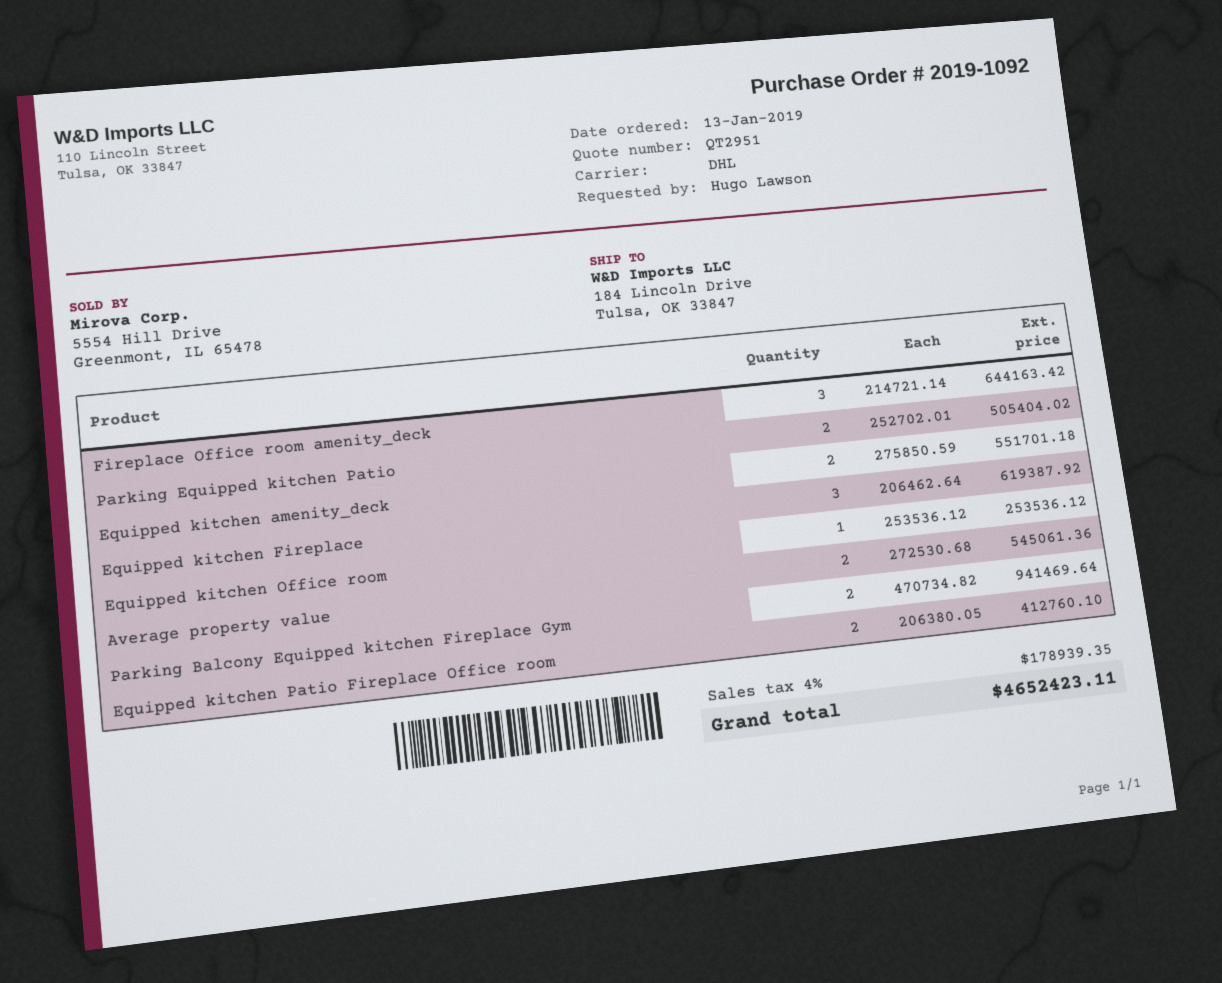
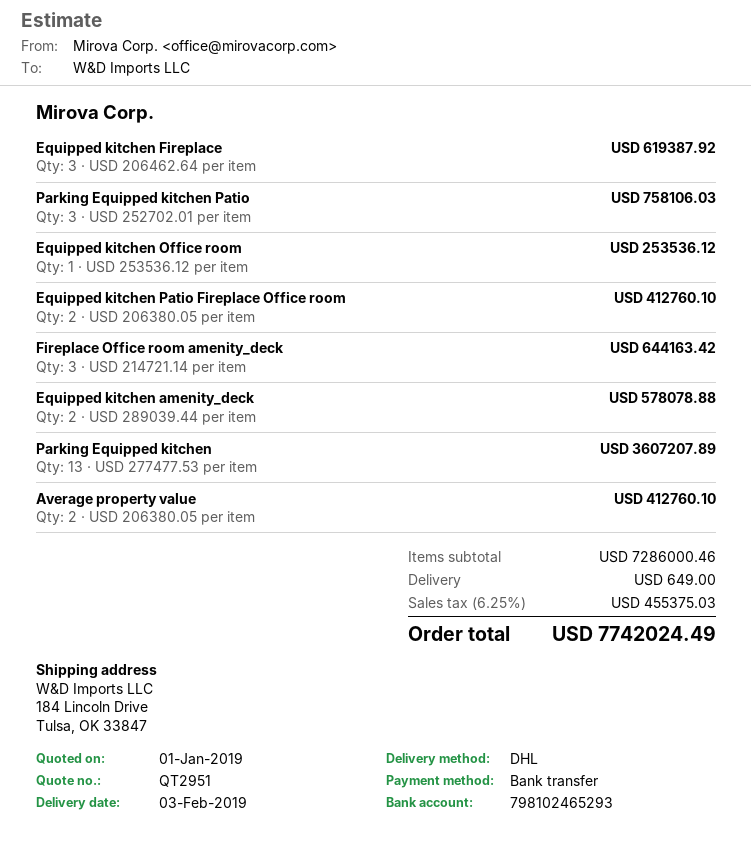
Parking Equipped kitchen Patio: 2 x 252702.01 = 505404.02 -> 3 x 252702.01 = 758106.03
Equipped kitchen amenity_deck: 2 x 275850.59 = 551701.18 -> 2 x 289039.44 = 578078.88
Average property value: 2 x 272530.68 = 545061.36 -> 2 x 206380.05 = 412760.10
Parking Balcony Equipped kitchen Fireplace Gym: 2 x 470734.82 = 941469.64 -> none
Parking Equipped kitchen: none -> 13 x 277477.53 = 3607207.89
shipping: none -> 649.00
tax: 4% = 178939.35 -> 6.25% = 455375.03
total: 4652423.11 -> 7742024.49

